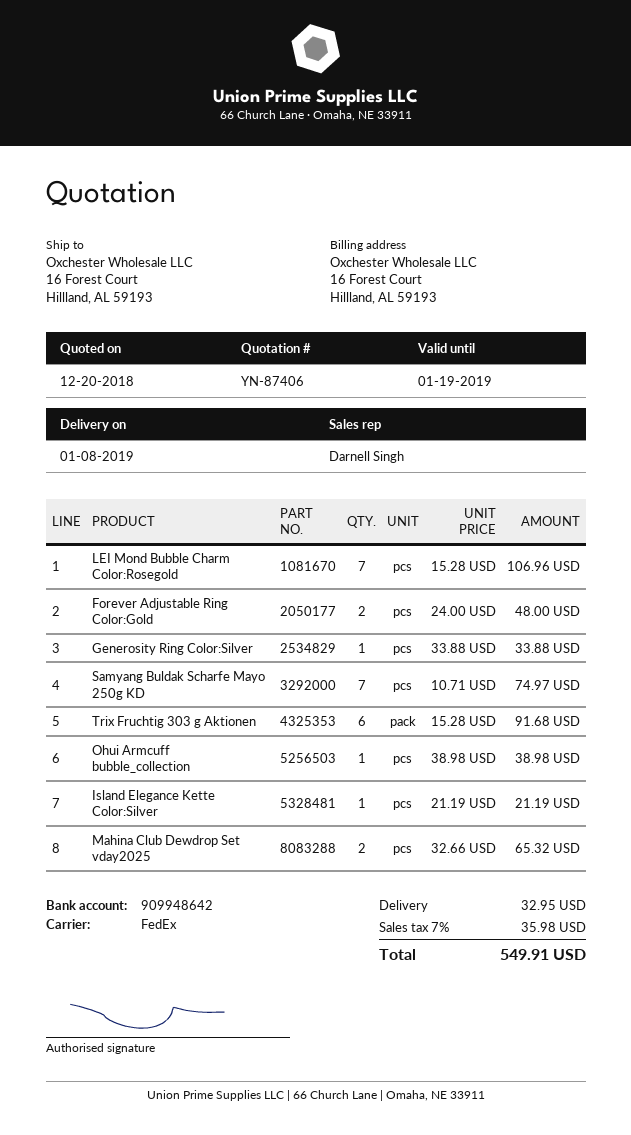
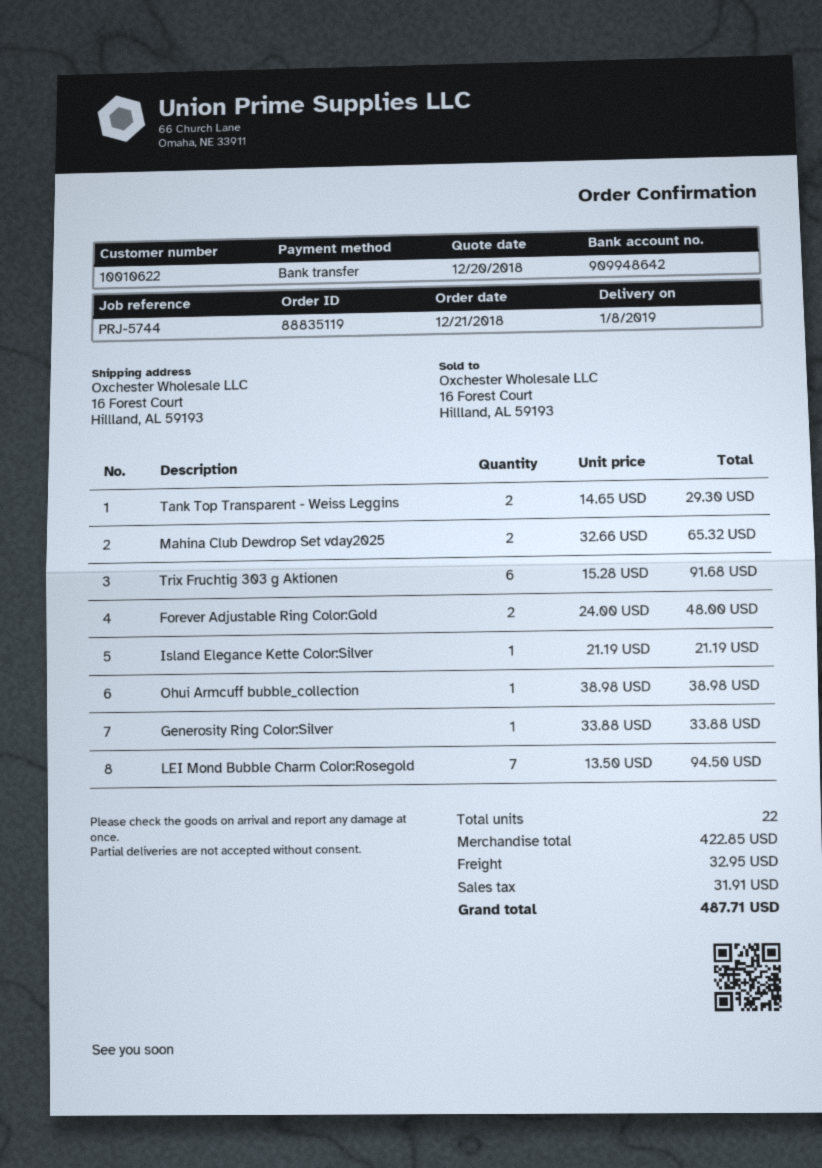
LEI Mond Bubble Charm Color:Rosegold: 7 x 15.28 = 106.96 -> 7 x 13.50 = 94.50
Samyang Buldak Scharfe Mayo 250g KD: 7 x 10.71 = 74.97 -> none
Tank Top Transparent - Weiss Leggins: none -> 2 x 14.65 = 29.30
tax: 35.98 -> 31.91
total: 549.91 -> 487.71

